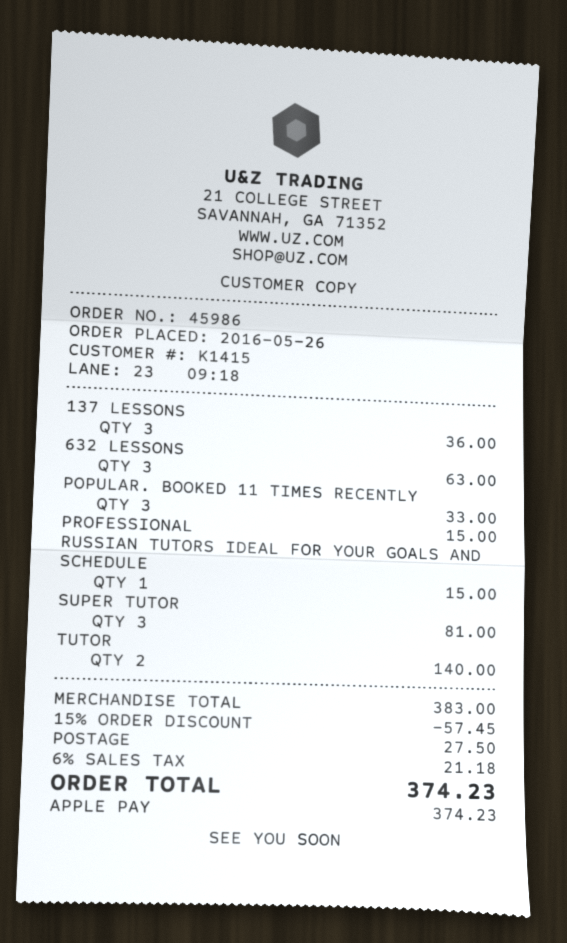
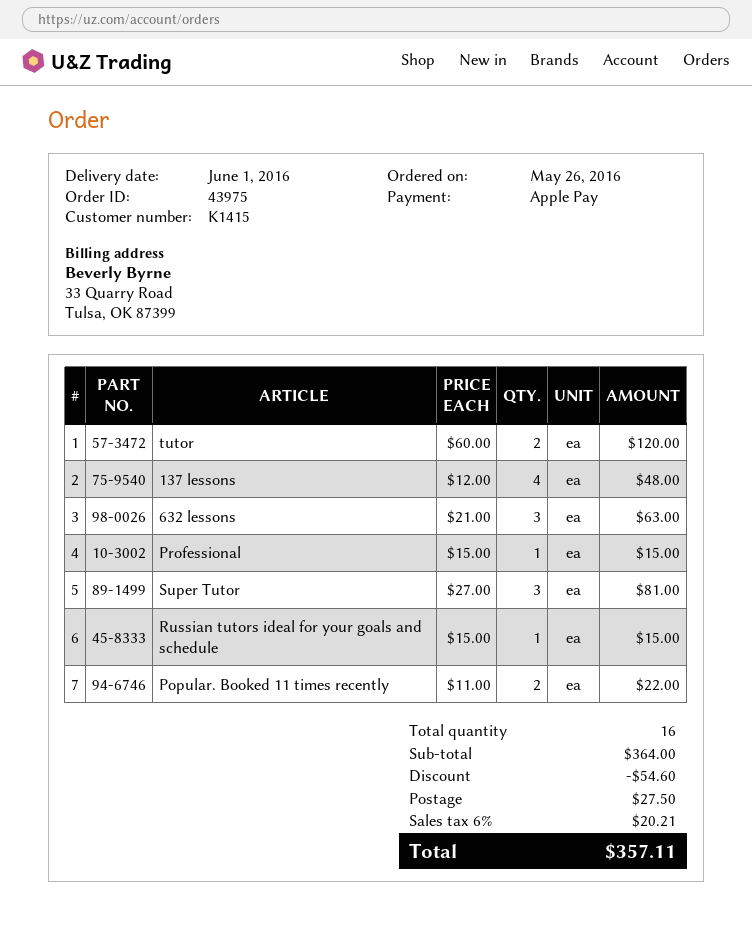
order number: 45986 -> 43975
137 LESSONS: 3 for 36.00 -> 4 for 48.00
POPULAR. BOOKED 11 TIMES RECENTLY: 3 for 33.00 -> 2 for 22.00
TUTOR: 2 for 140.00 -> 2 for 120.00
subtotal: 383.00 -> 364.00
discount: 57.45 -> 54.60
tax: 6% = 21.18 -> 6% = 20.21
total: 374.23 -> 357.11

